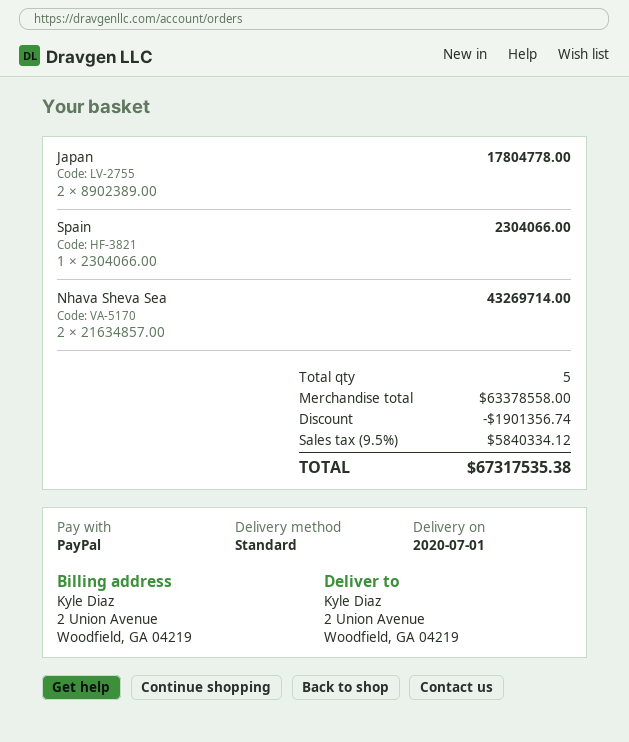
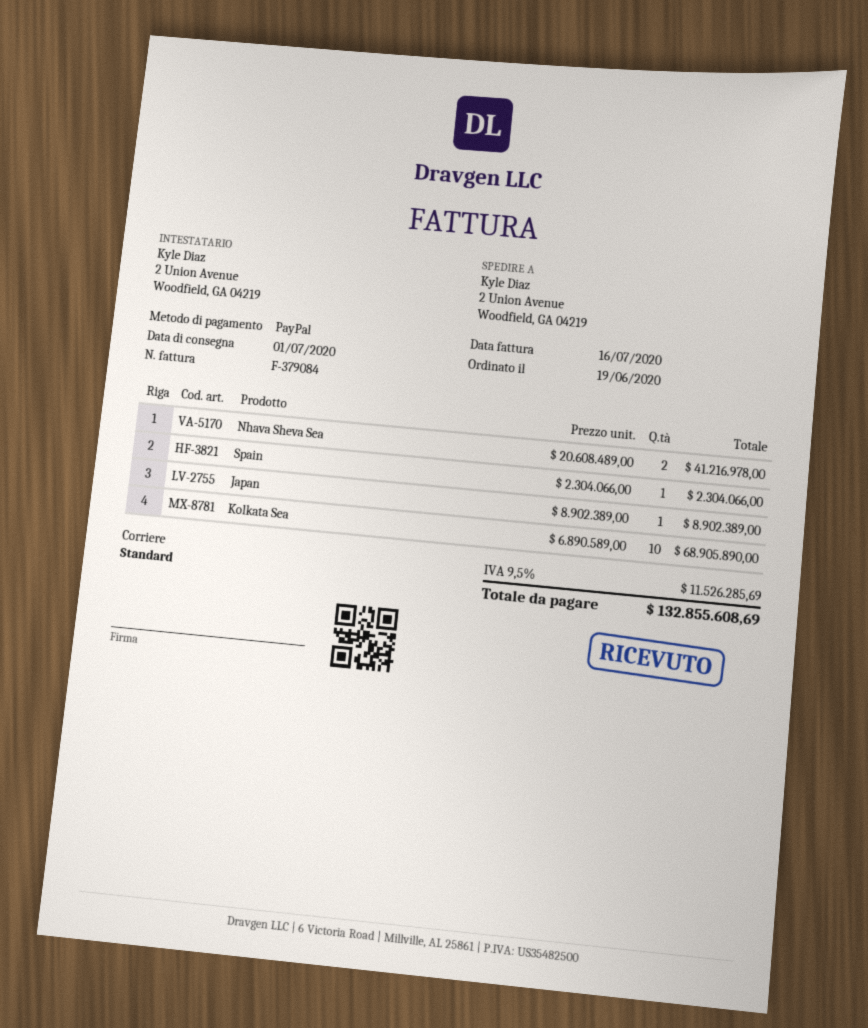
Japan: 2 x 8902389.00 = 17804778.00 -> 1 x 8902389.00 = 8902389.00
Nhava Sheva Sea: 2 x 21634857.00 = 43269714.00 -> 2 x 20608489.00 = 41216978.00
Kolkata Sea: none -> 10 x 6890589.00 = 68905890.00
discount: 1901356.74 -> none
tax: 9.5% = 5840334.12 -> 9.5% = 11526285.69
total: 67317535.38 -> 132855608.69

